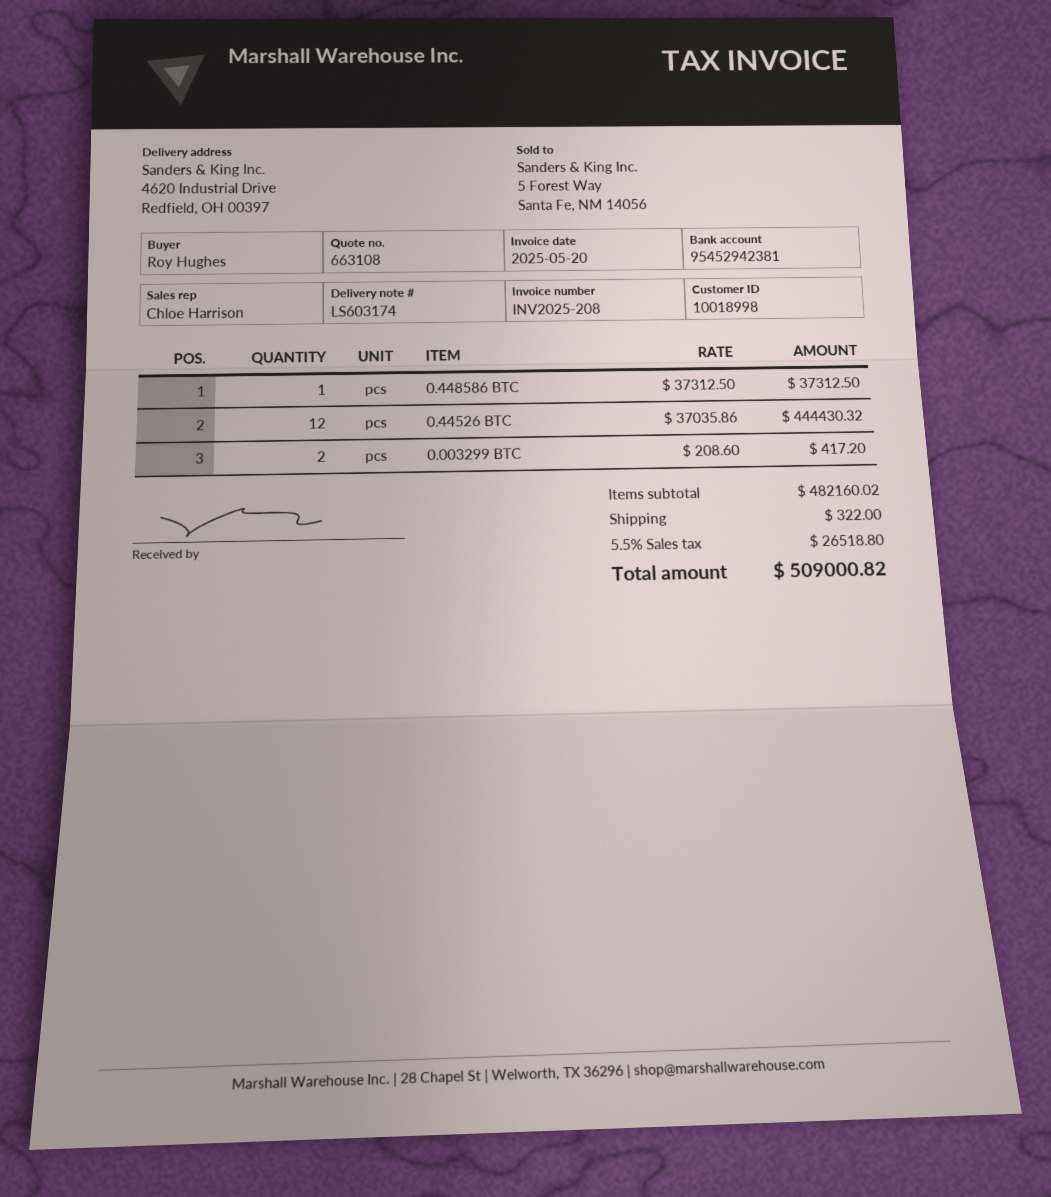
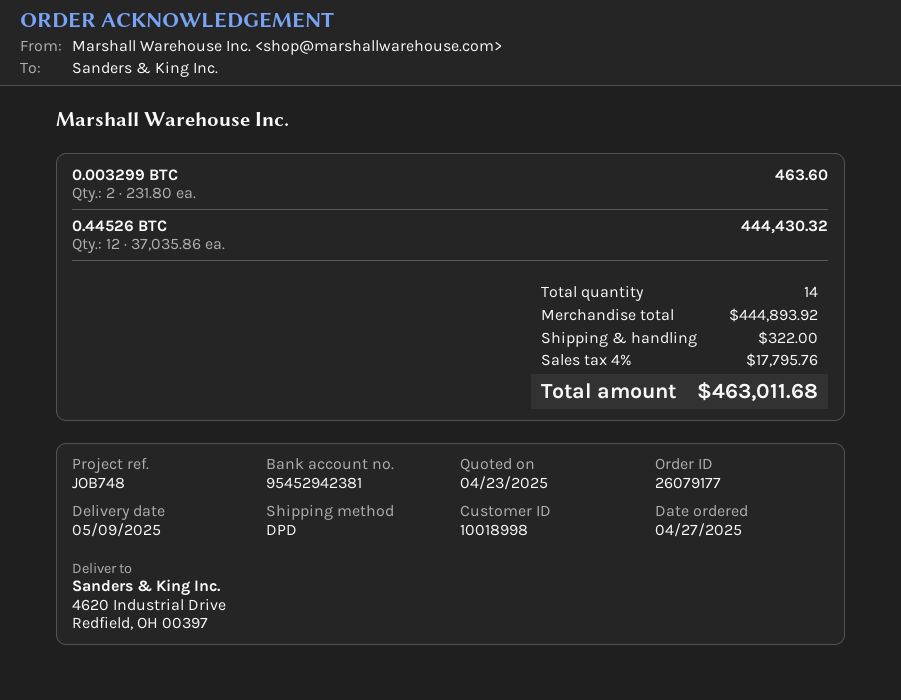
0.448586 BTC: 1 x 37312.50 = 37312.50 -> none
0.003299 BTC: 2 x 208.60 = 417.20 -> 2 x 231.80 = 463.60
subtotal: 482160.02 -> 444893.92
tax: 5.5% = 26518.80 -> 4% = 17795.76
total: 509000.82 -> 463011.68

